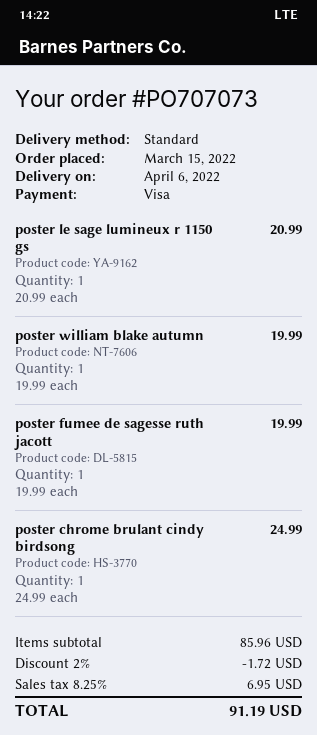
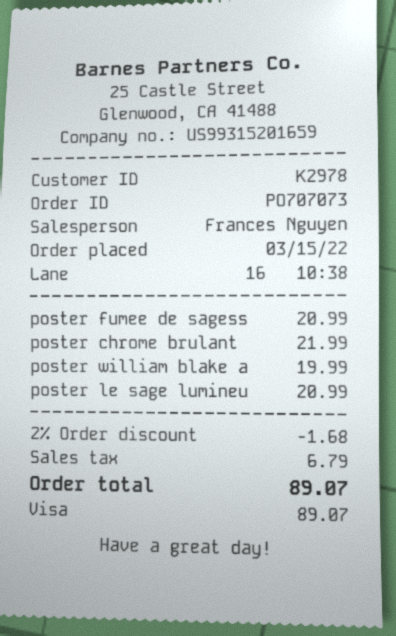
poster fumee de sagesse ruth jacott: 1 x 19.99 = 19.99 -> 1 x 20.99 = 20.99
poster chrome brulant cindy birdsong: 1 x 24.99 = 24.99 -> 1 x 21.99 = 21.99
discount: 2% = 1.72 -> 2% = 1.68
tax: 6.95 -> 6.79
total: 91.19 -> 89.07

